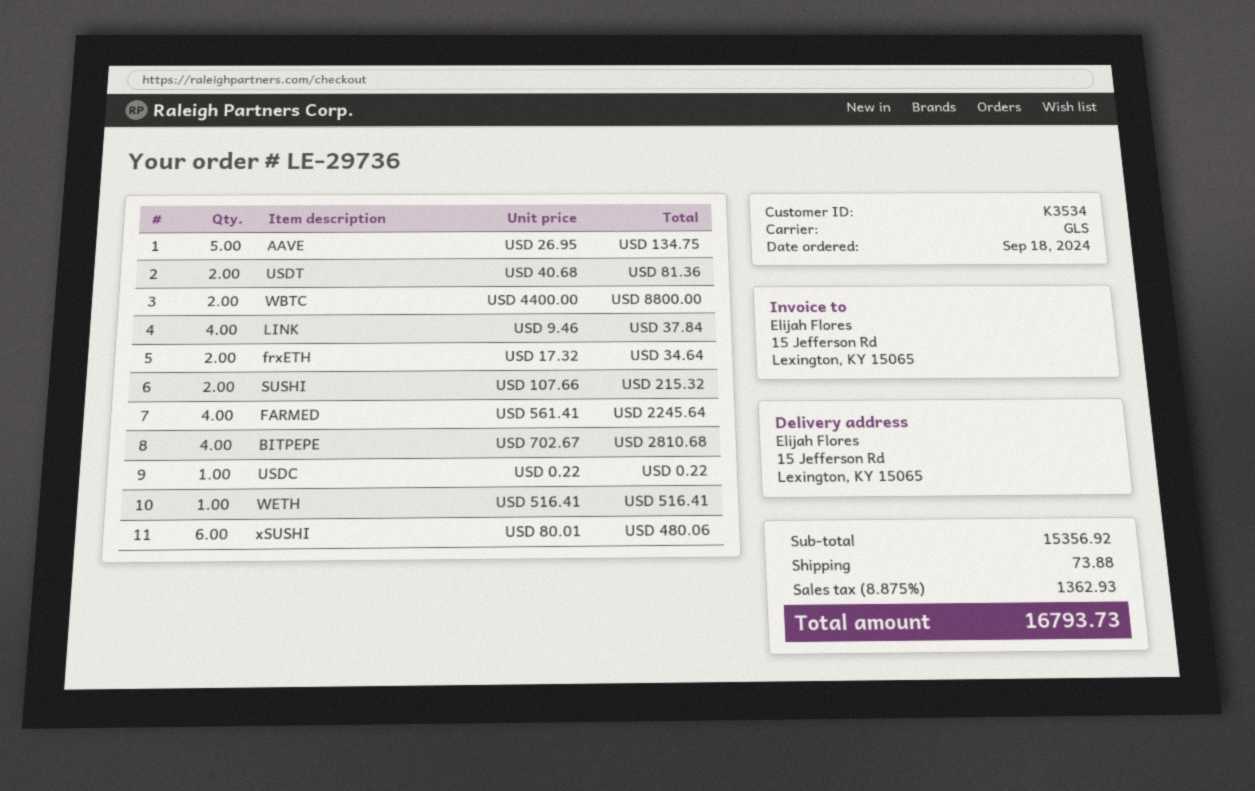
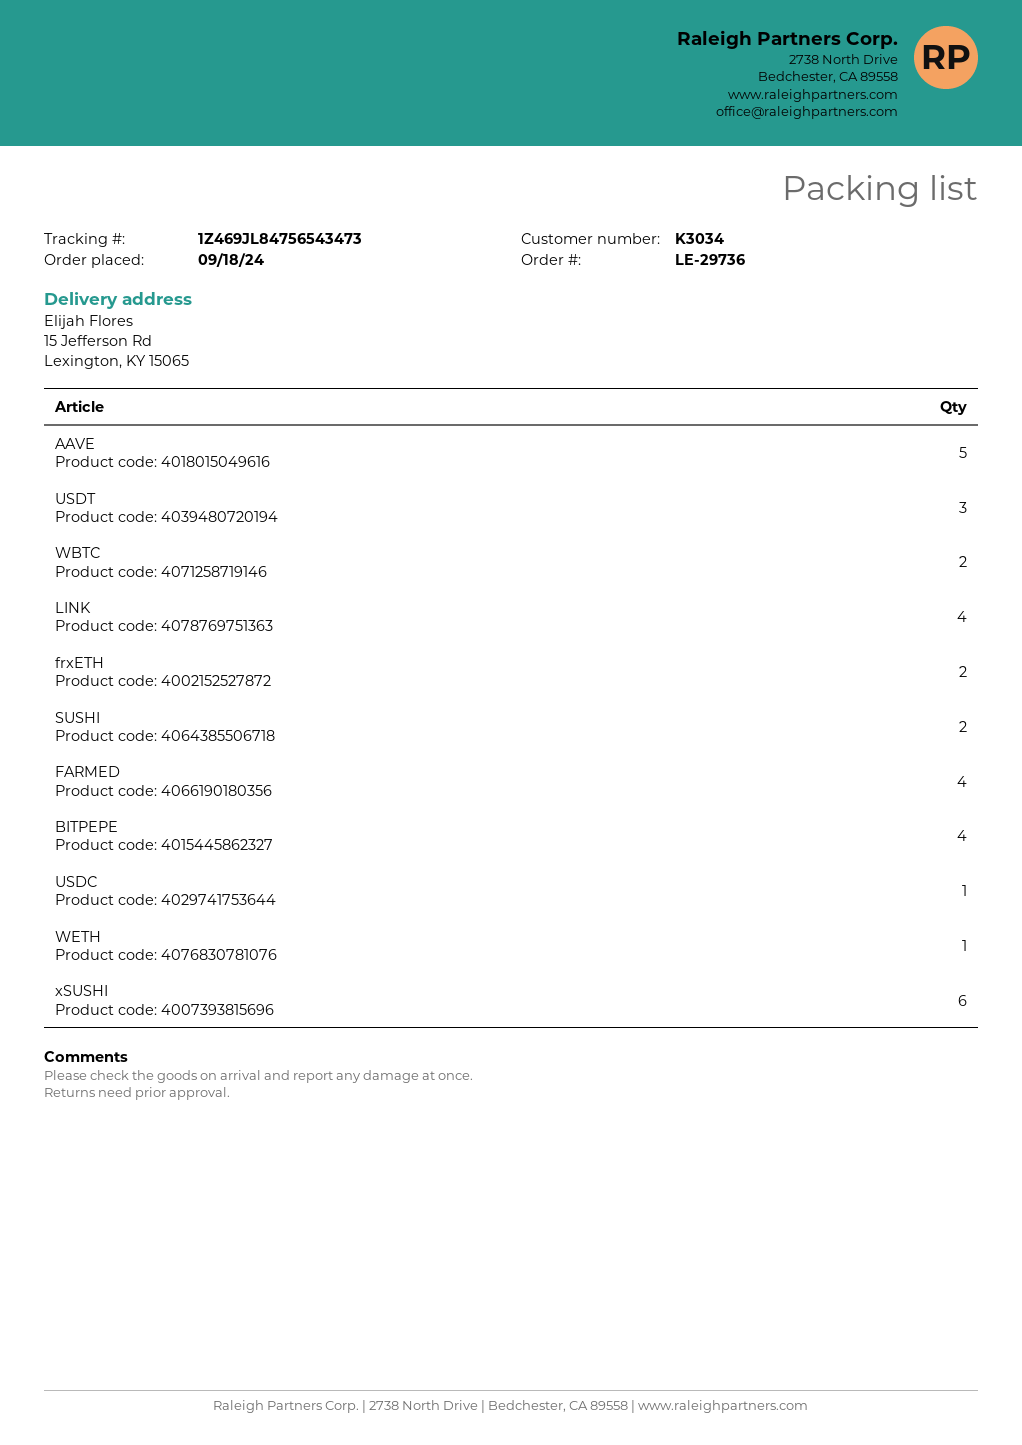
customer number: K3534 -> K3034
USDT: 2 -> 3

